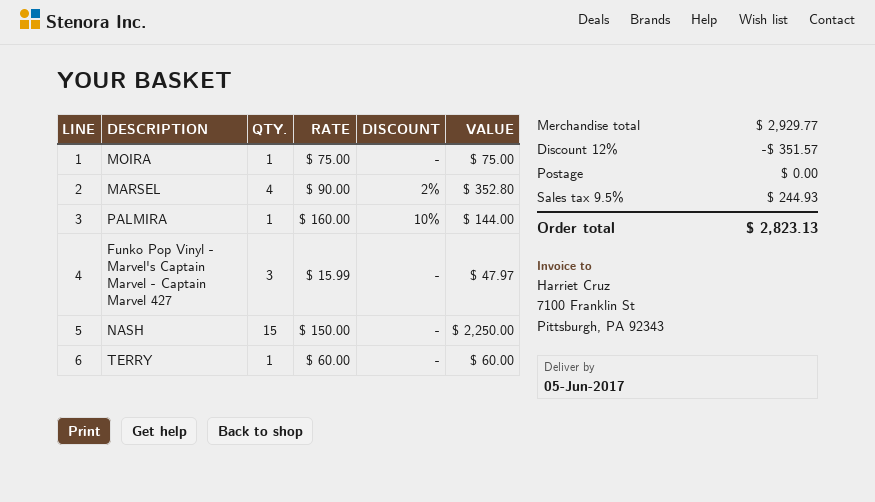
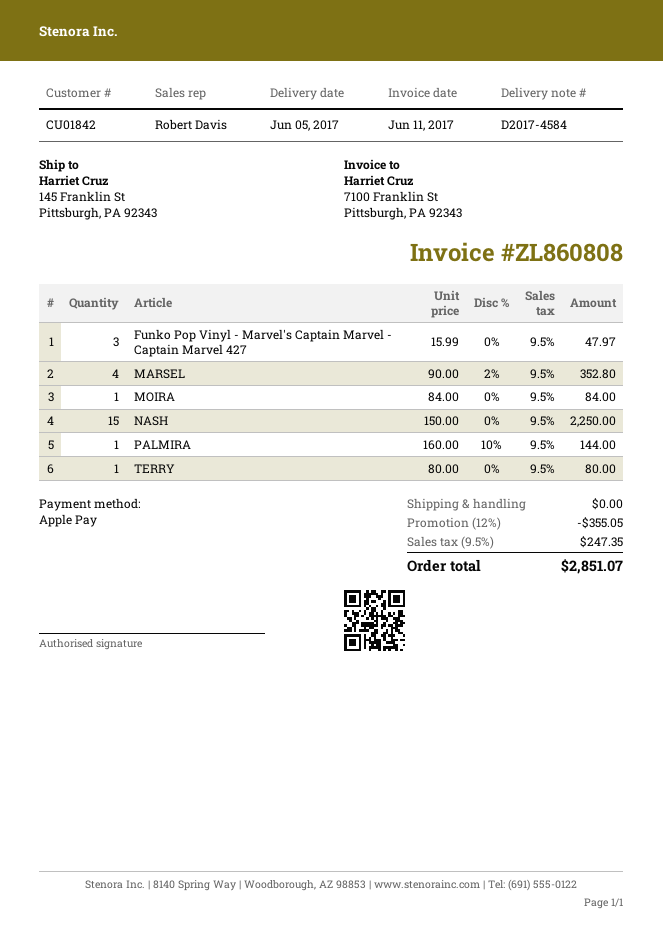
MOIRA: 1 x 75.00 = 75.00 -> 1 x 84.00 = 84.00
TERRY: 1 x 60.00 = 60.00 -> 1 x 80.00 = 80.00
discount: 12% = 351.57 -> 12% = 355.05
tax: 9.5% = 244.93 -> 9.5% = 247.35
total: 2823.13 -> 2851.07

